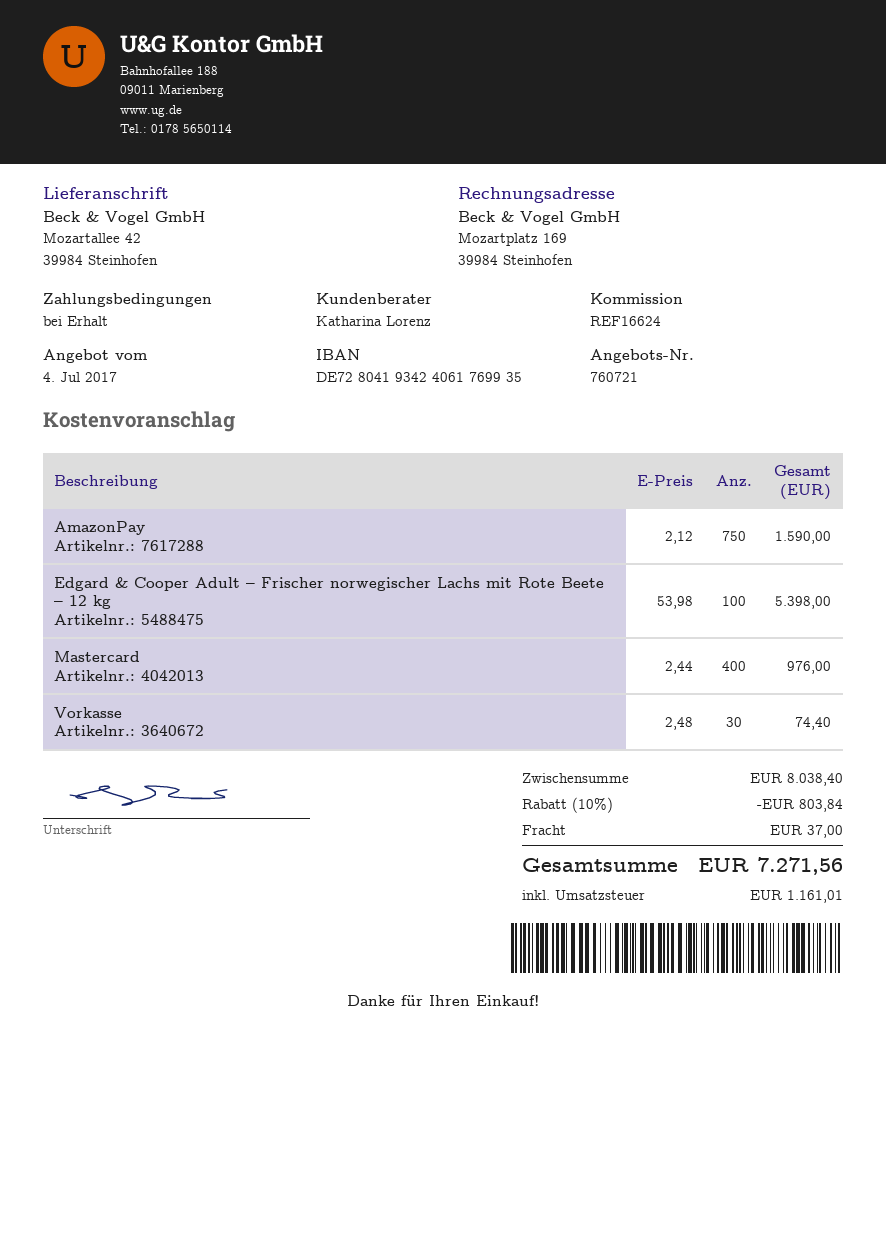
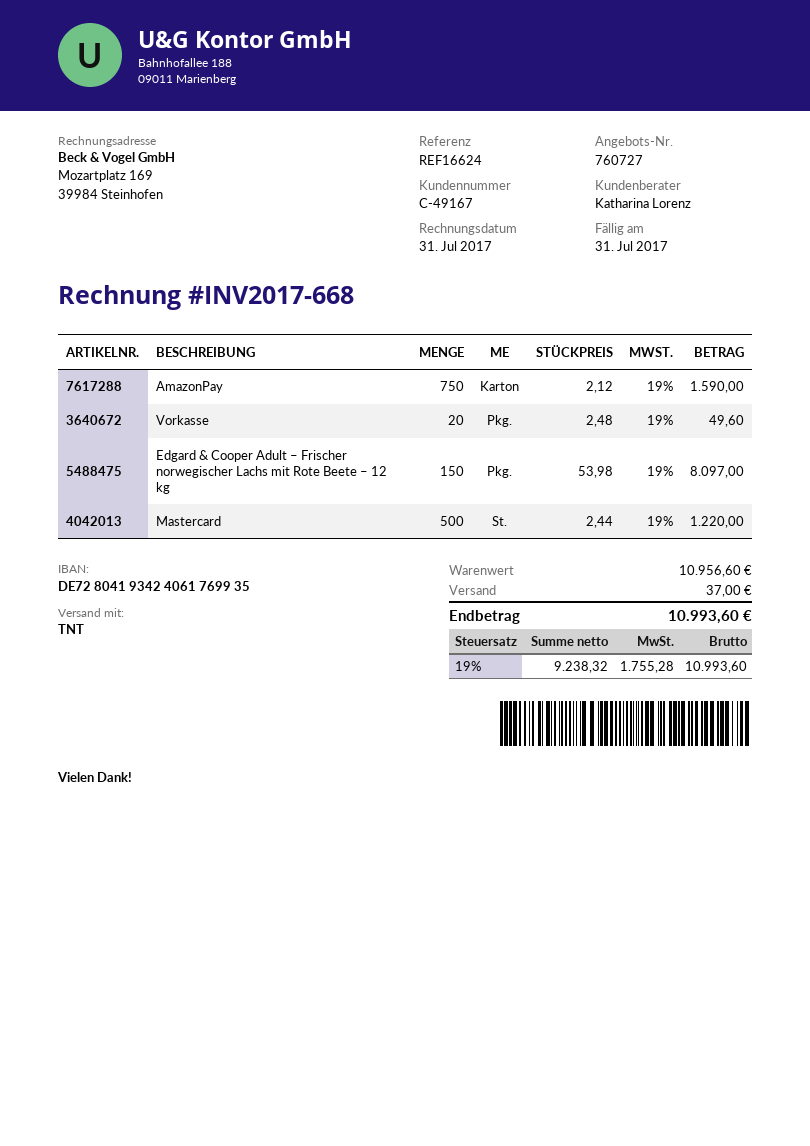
quote number: 760721 -> 760727
Edgard & Cooper Adult – Frischer norwegischer Lachs mit Rote Beete – 12 kg: 100 x 53.98 = 5398.00 -> 150 x 53.98 = 8097.00
Mastercard: 400 x 2.44 = 976.00 -> 500 x 2.44 = 1220.00
Vorkasse: 30 x 2.48 = 74.40 -> 20 x 2.48 = 49.60
subtotal: 8038.40 -> 10956.60
discount: 10% = 803.84 -> none
tax: 1161.01 -> 1755.28
total: 7271.56 -> 10993.60

